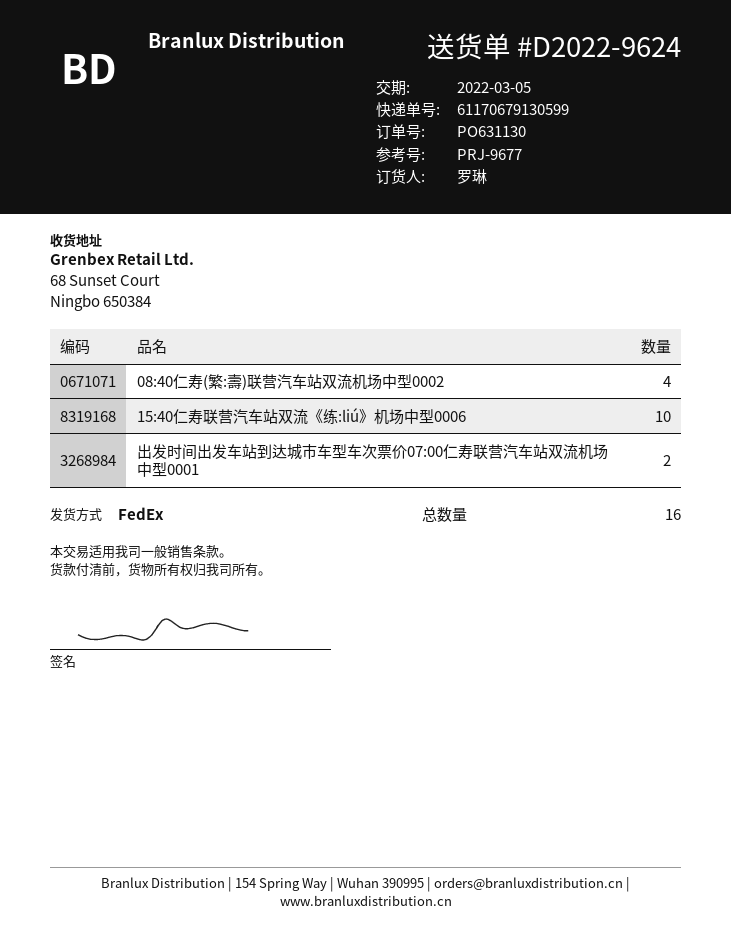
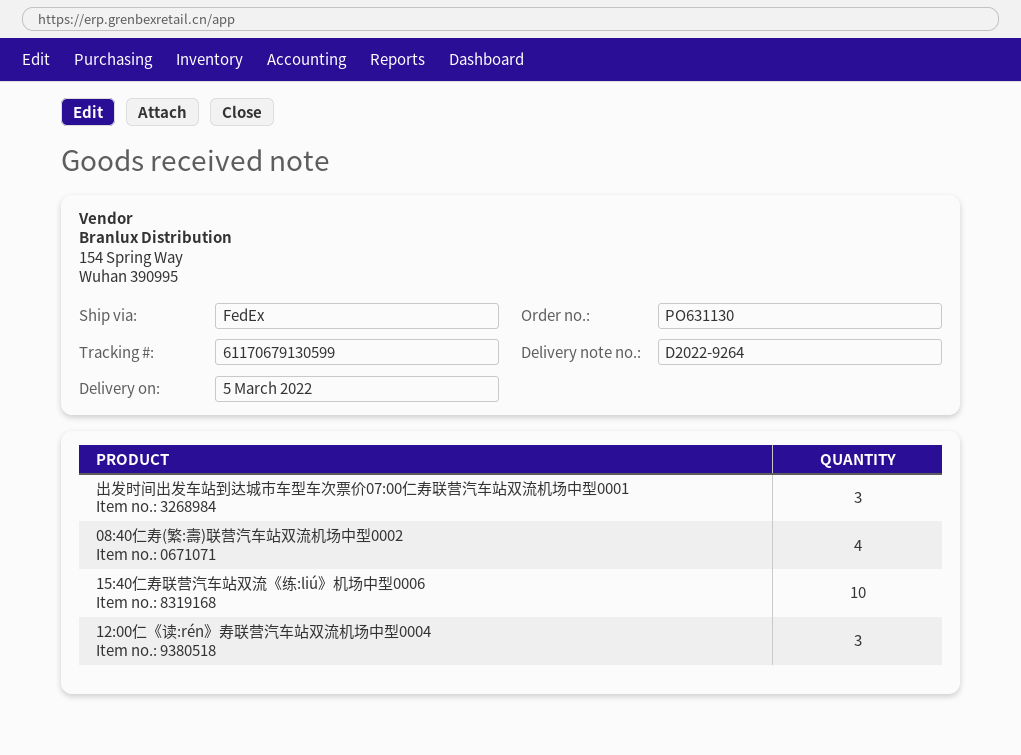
delivery note number: D2022-9624 -> D2022-9264
出发时间出发车站到达城市车型车次票价07:00仁寿联营汽车站双流机场中型0001: 2 -> 3
12:00仁《读:rén》寿联营汽车站双流机场中型0004: none -> 3

